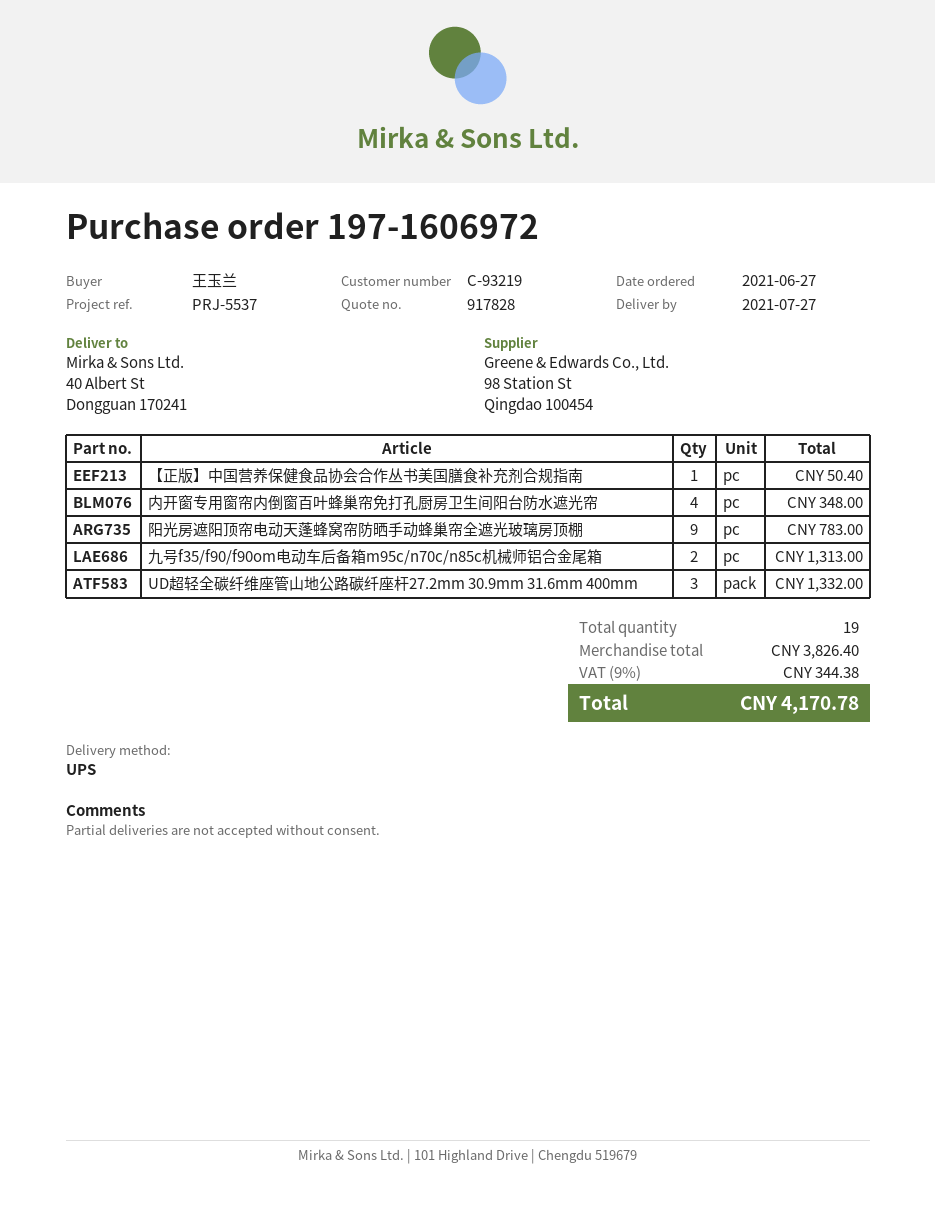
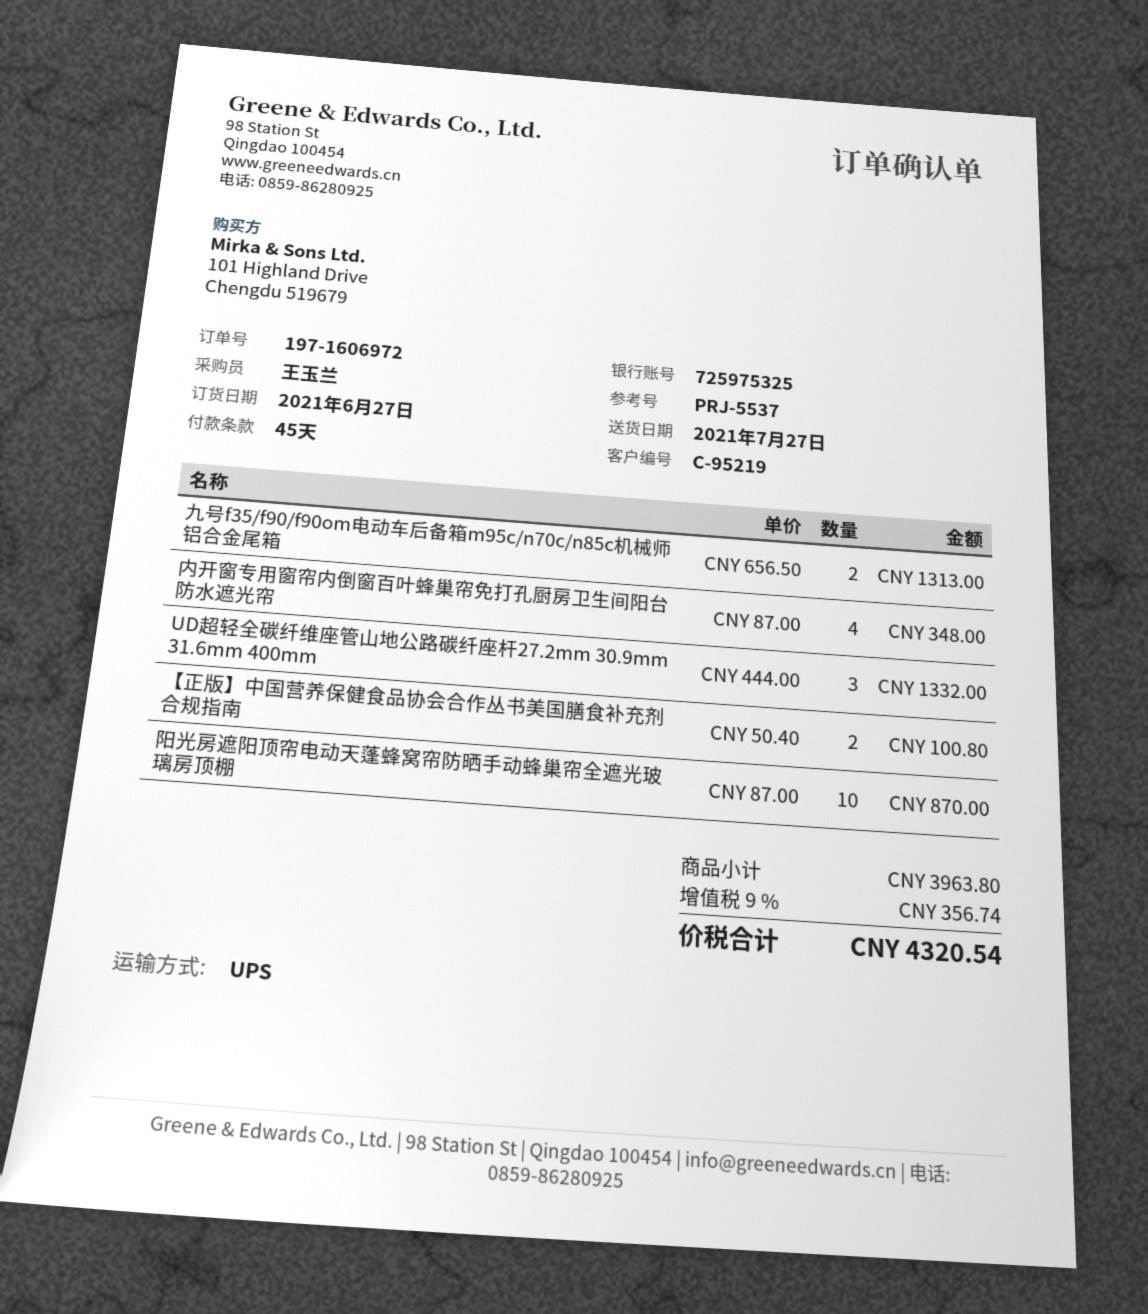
customer number: C-93219 -> C-95219
【正版】中国营养保健食品协会合作丛书美国膳食补充剂合规指南: 1 for 50.40 -> 2 for 100.80
阳光房遮阳顶帘电动天蓬蜂窝帘防晒手动蜂巢帘全遮光玻璃房顶棚: 9 for 783.00 -> 10 for 870.00
subtotal: 3826.40 -> 3963.80
tax: 9% = 344.38 -> 9% = 356.74
total: 4170.78 -> 4320.54

